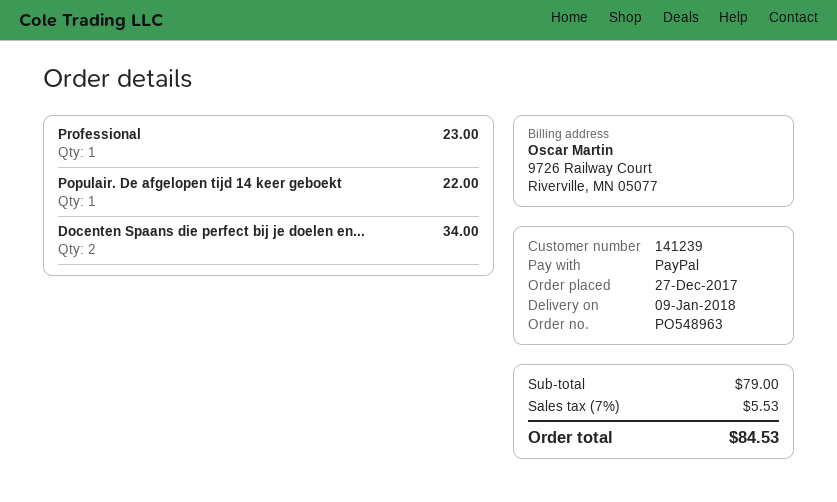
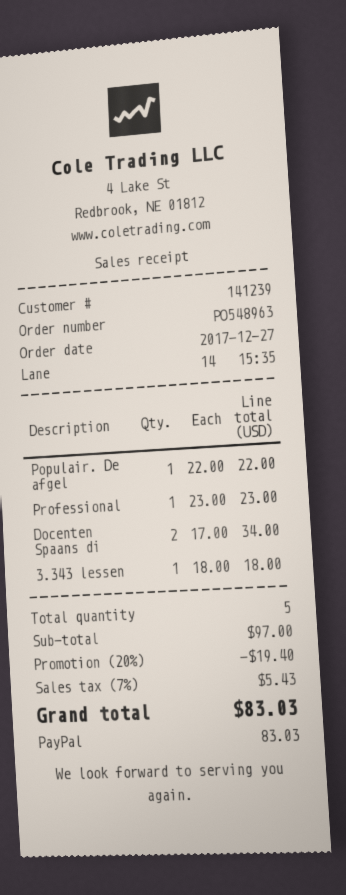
3.343 lessen: none -> 1 for 18.00
subtotal: 79.00 -> 97.00
discount: none -> 20% = 19.40
tax: 7% = 5.53 -> 7% = 5.43
total: 84.53 -> 83.03

